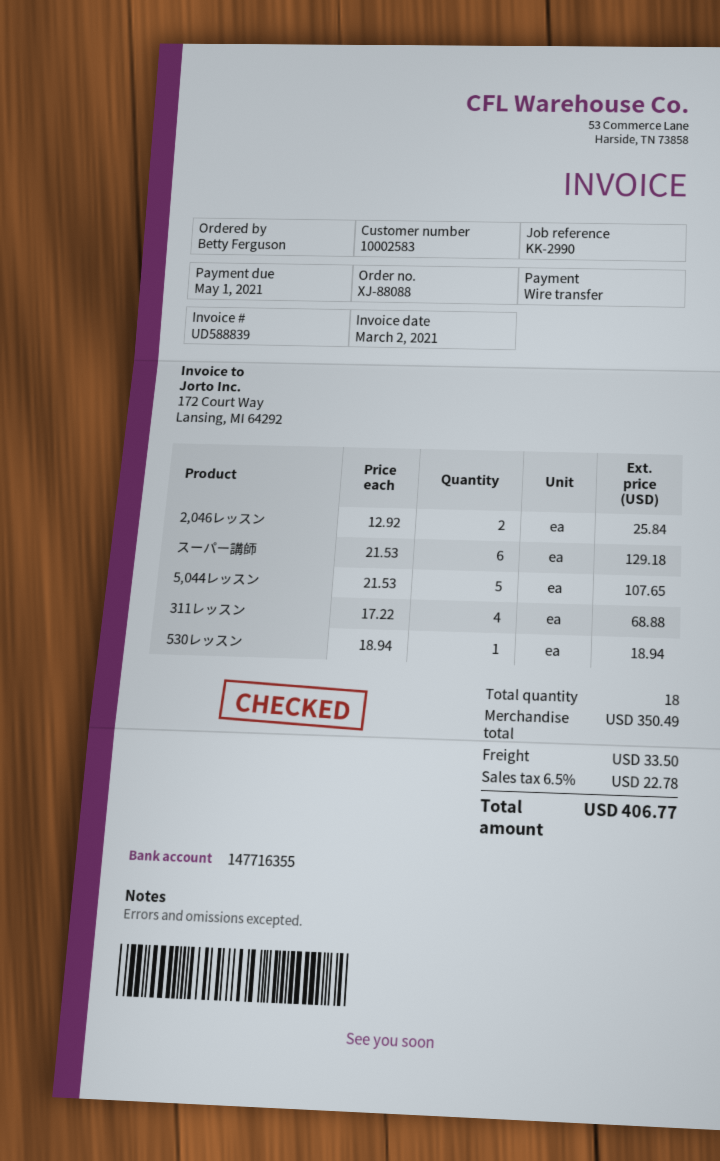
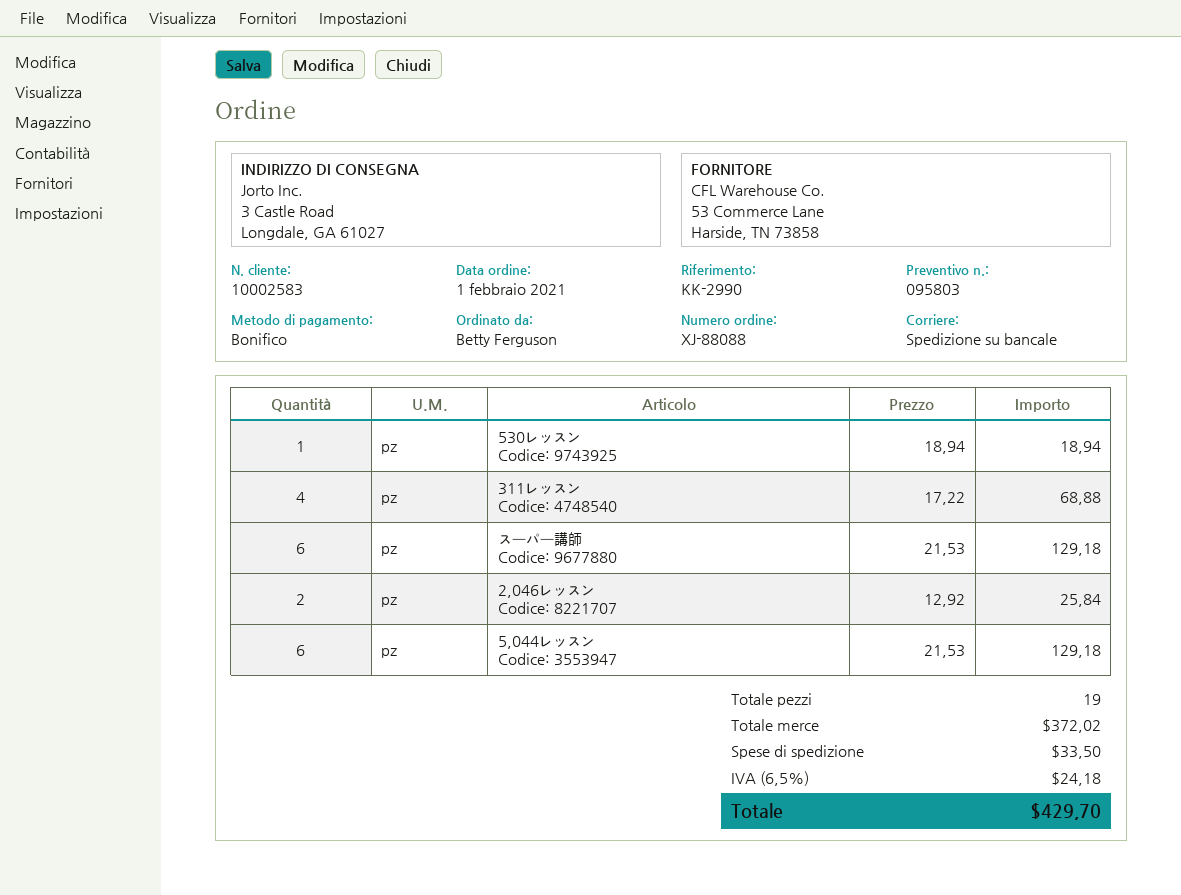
5,044レッスン: 5 x 21.53 = 107.65 -> 6 x 21.53 = 129.18
total quantity: 18 -> 19
subtotal: 350.49 -> 372.02
tax: 6.5% = 22.78 -> 6.5% = 24.18
total: 406.77 -> 429.70

